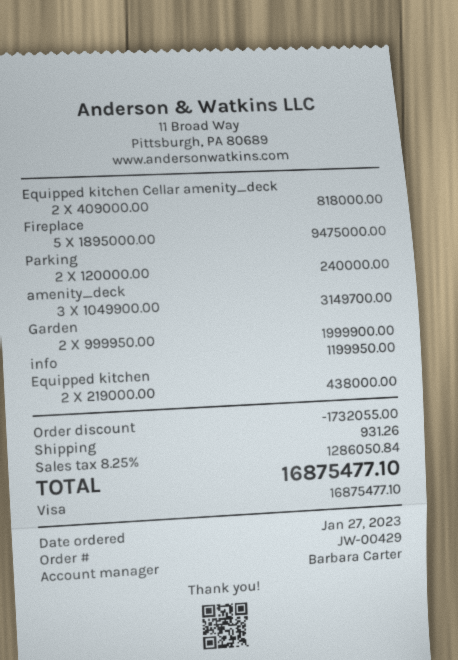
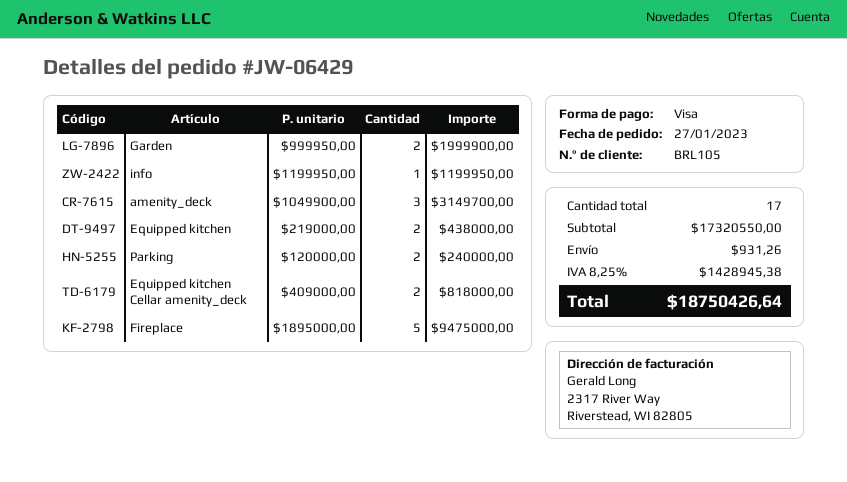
order number: JW-00429 -> JW-06429
discount: 1732055.00 -> none
tax: 8.25% = 1286050.84 -> 8.25% = 1428945.38
total: 16875477.10 -> 18750426.64

